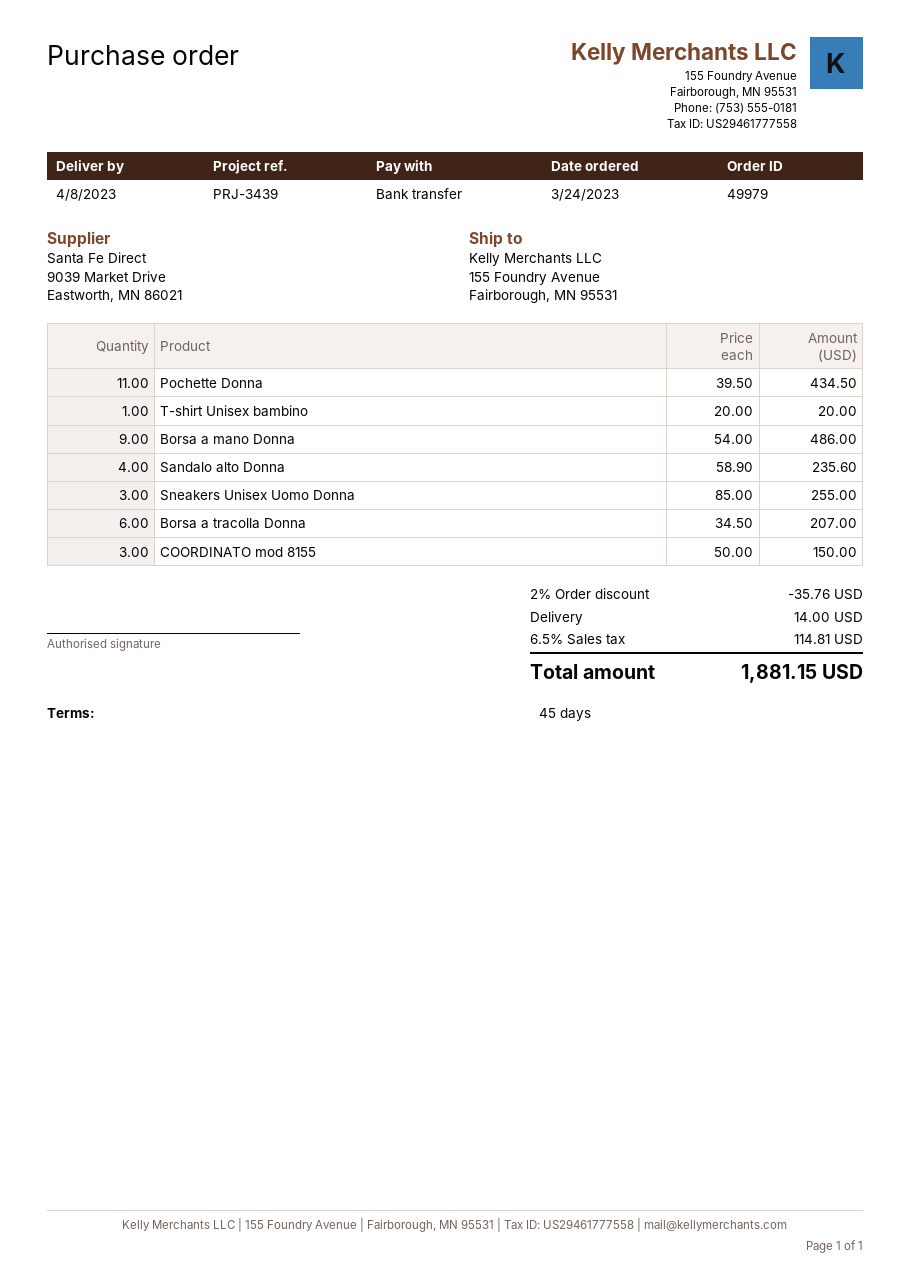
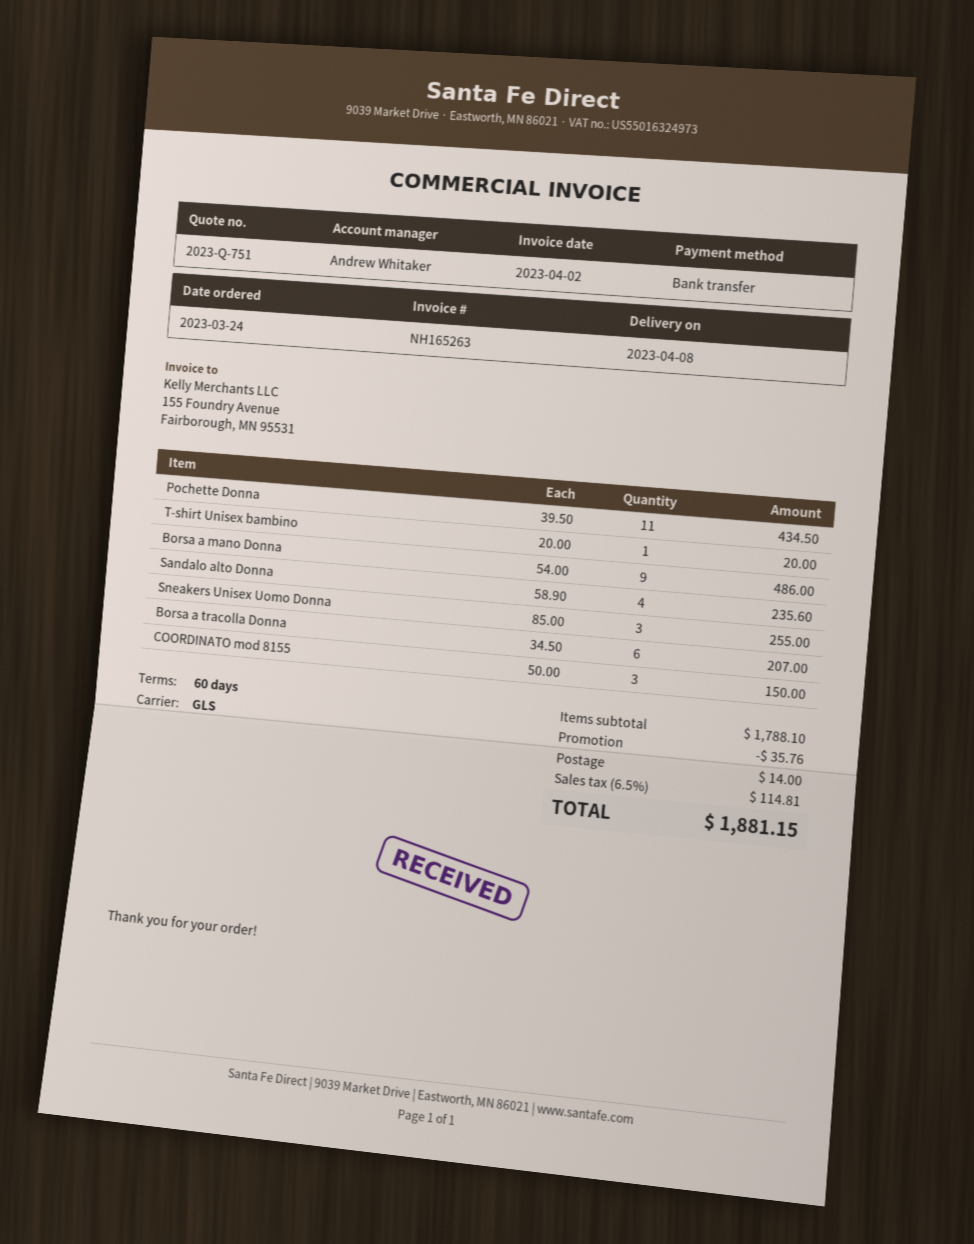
payment terms: 45 days -> 60 days

